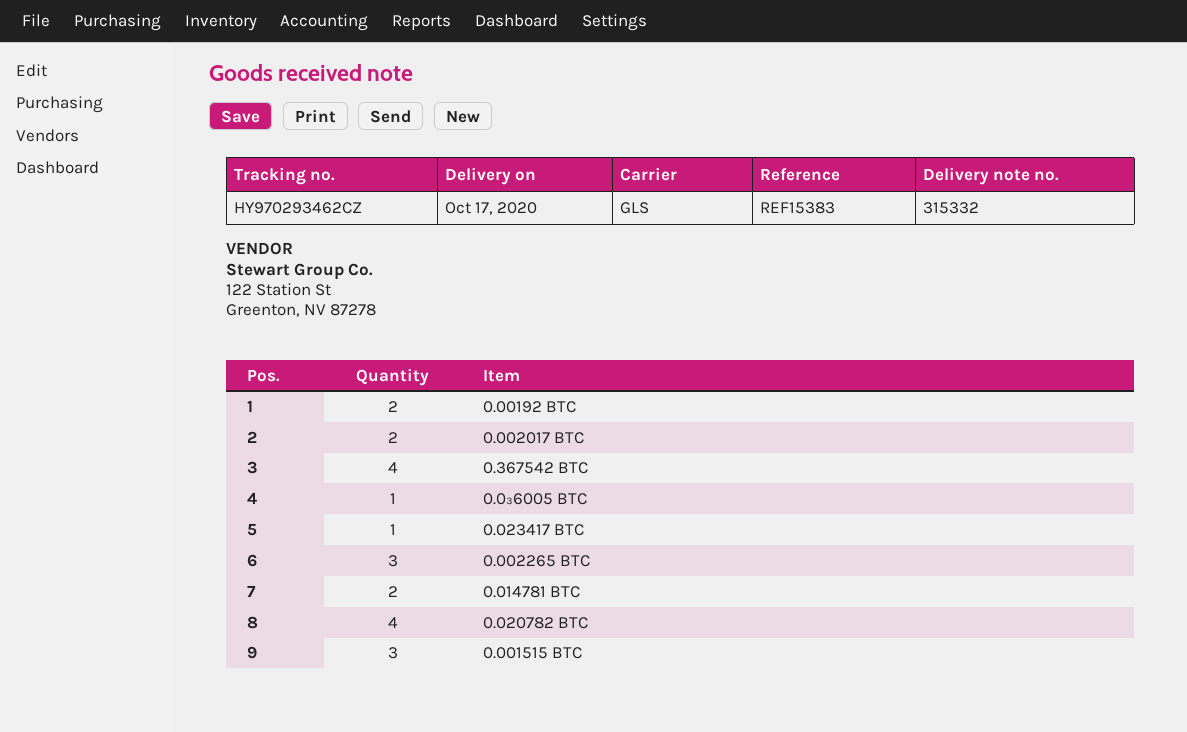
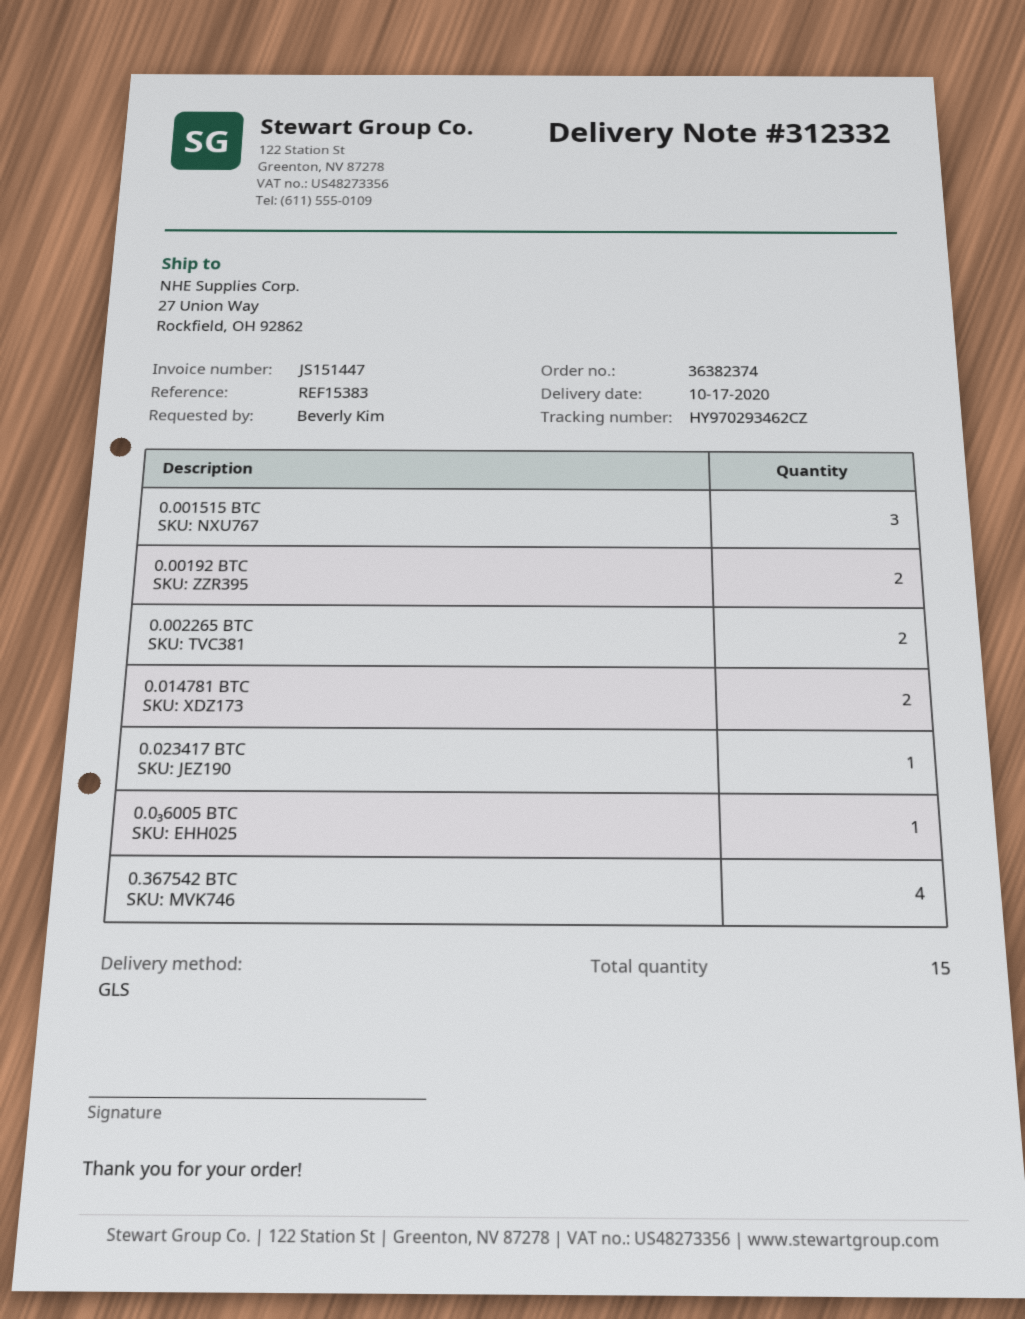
delivery note number: 315332 -> 312332
0.002017 BTC: 2 -> none
0.002265 BTC: 3 -> 2
0.020782 BTC: 4 -> none

